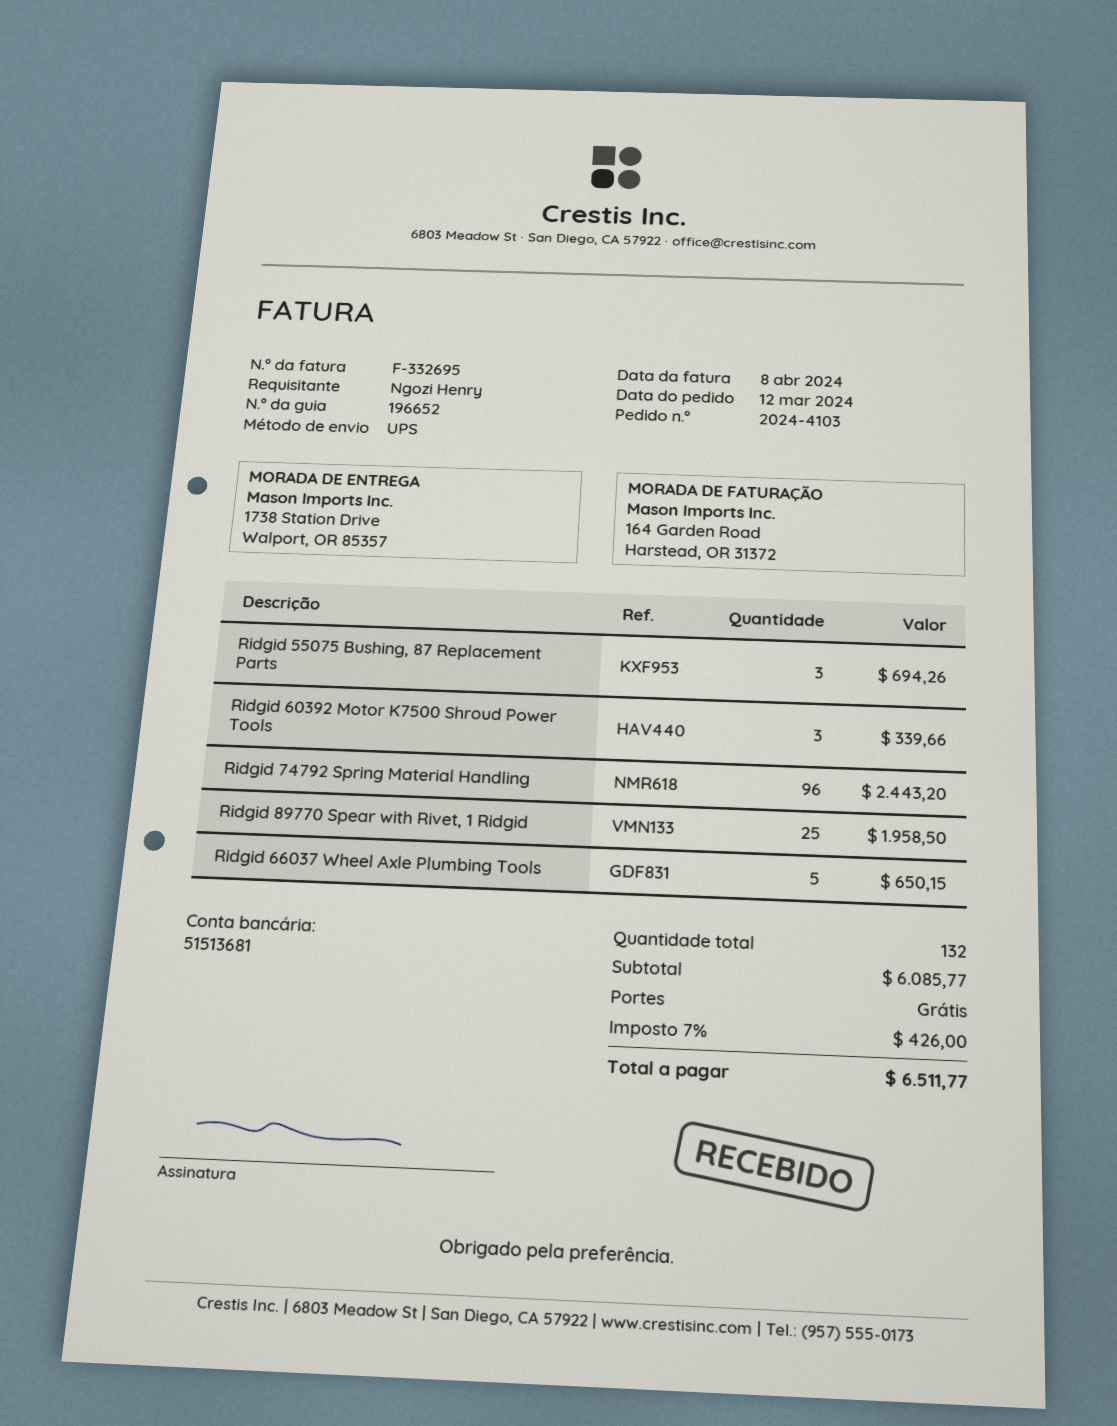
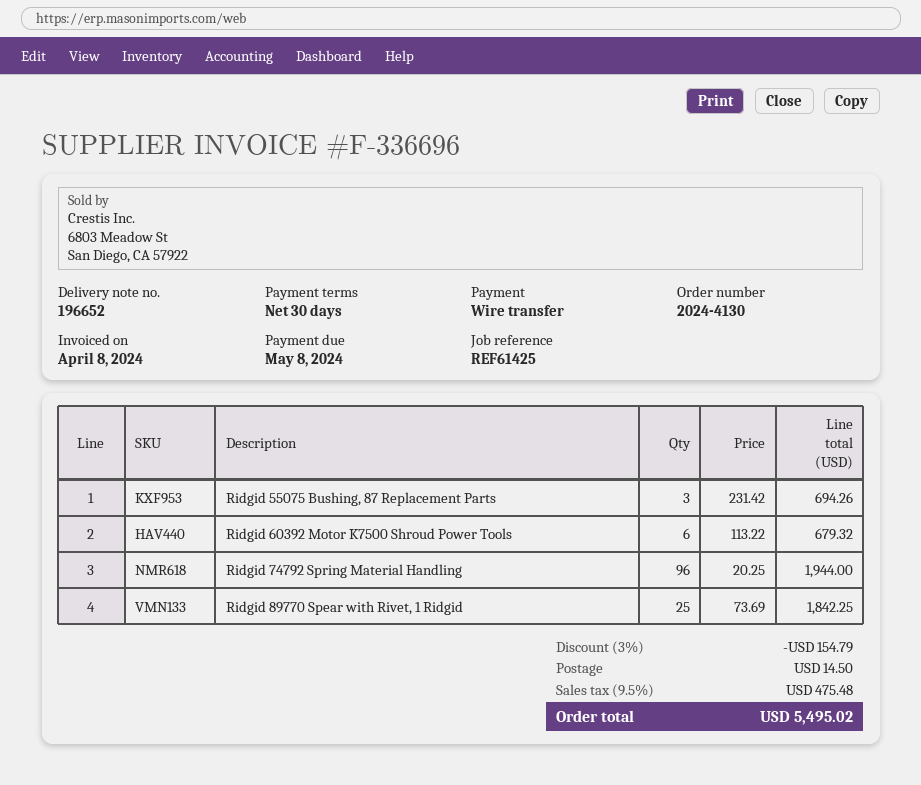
order number: 2024-4103 -> 2024-4130
invoice number: F-332695 -> F-336696
Ridgid 60392 Motor K7500 Shroud Power Tools: 3 for 339.66 -> 6 for 679.32
Ridgid 74792 Spring Material Handling: 96 for 2443.20 -> 96 for 1944.00
Ridgid 89770 Spear with Rivet, 1 Ridgid: 25 for 1958.50 -> 25 for 1842.25
Ridgid 66037 Wheel Axle Plumbing Tools: 5 for 650.15 -> none
discount: none -> 3% = 154.79
shipping: 0.00 -> 14.50
tax: 7% = 426.00 -> 9.5% = 475.48
total: 6511.77 -> 5495.02

